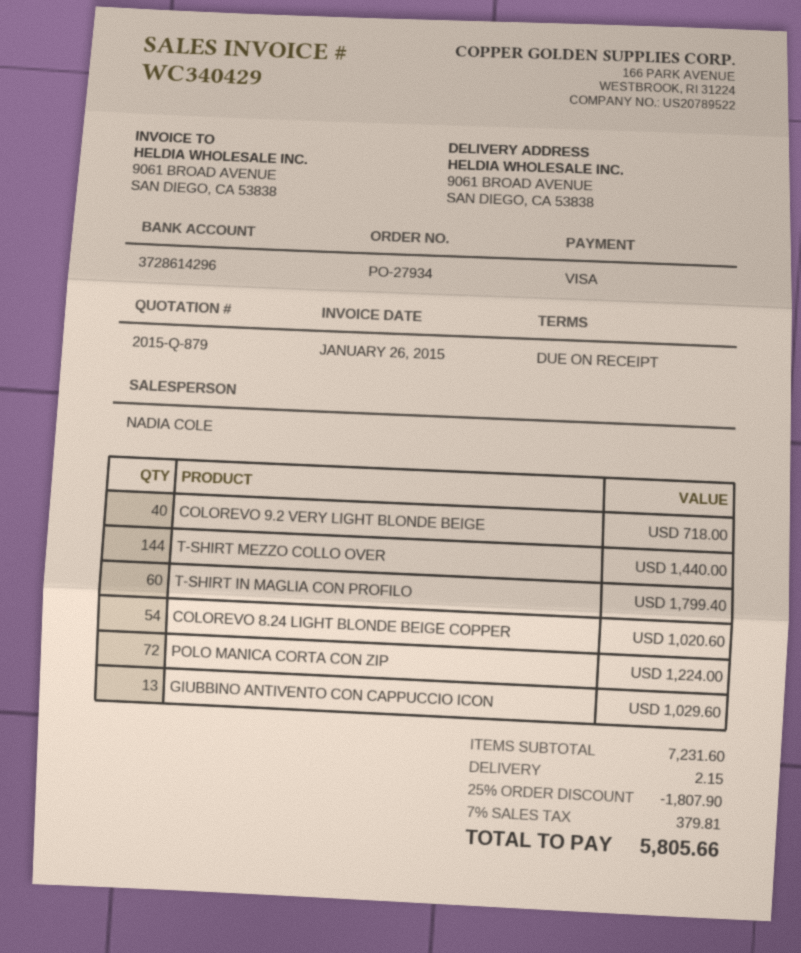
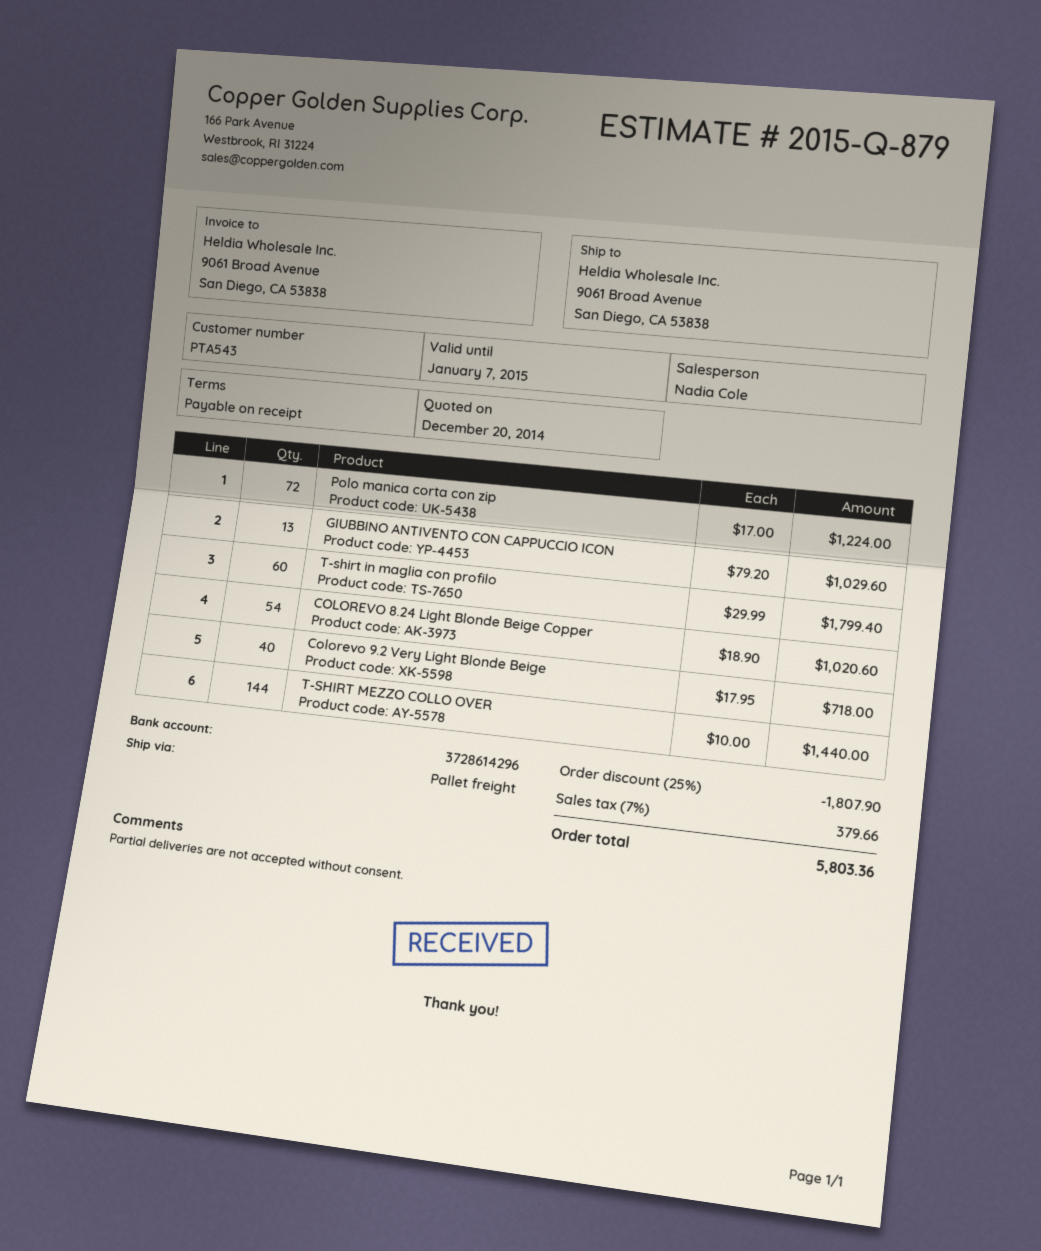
shipping: 2.15 -> none
tax: 7% = 379.81 -> 7% = 379.66
total: 5805.66 -> 5803.36

